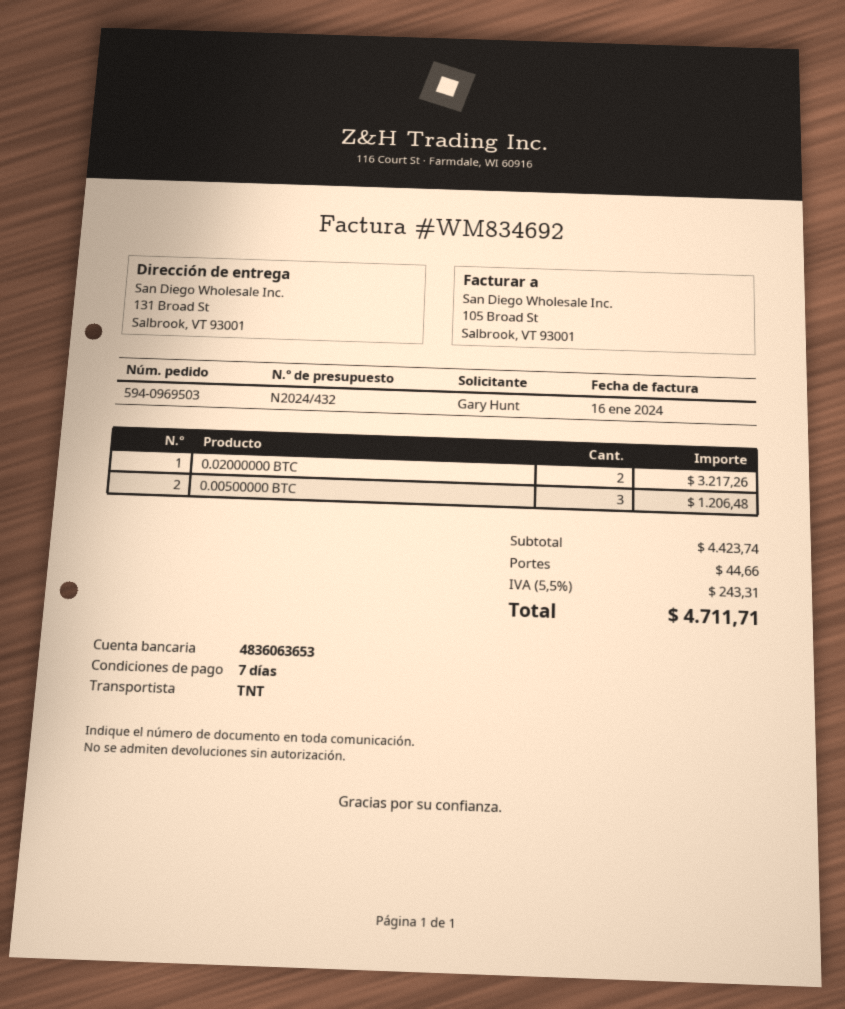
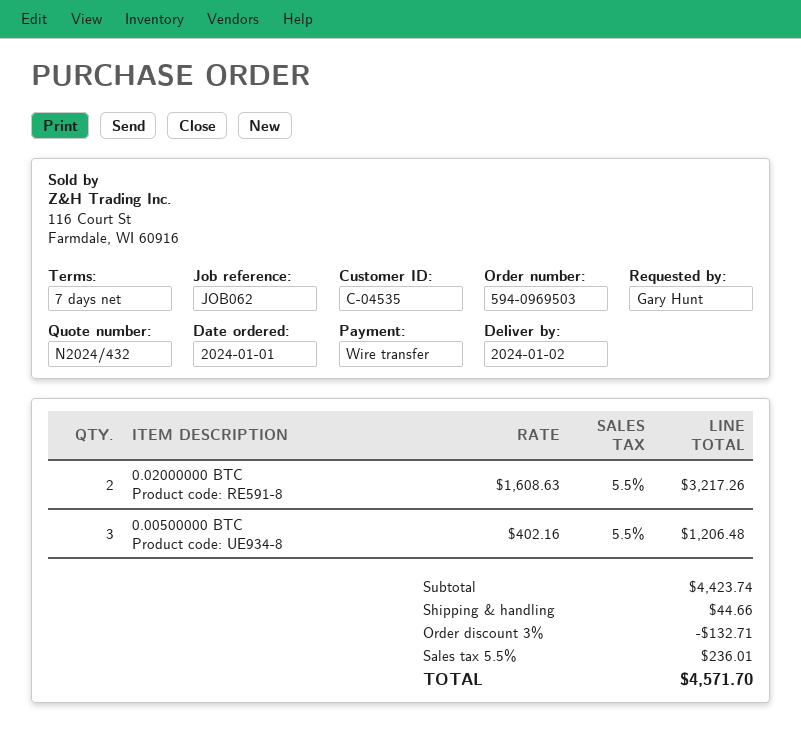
discount: none -> 3% = 132.71
tax: 5.5% = 243.31 -> 5.5% = 236.01
total: 4711.71 -> 4571.70

